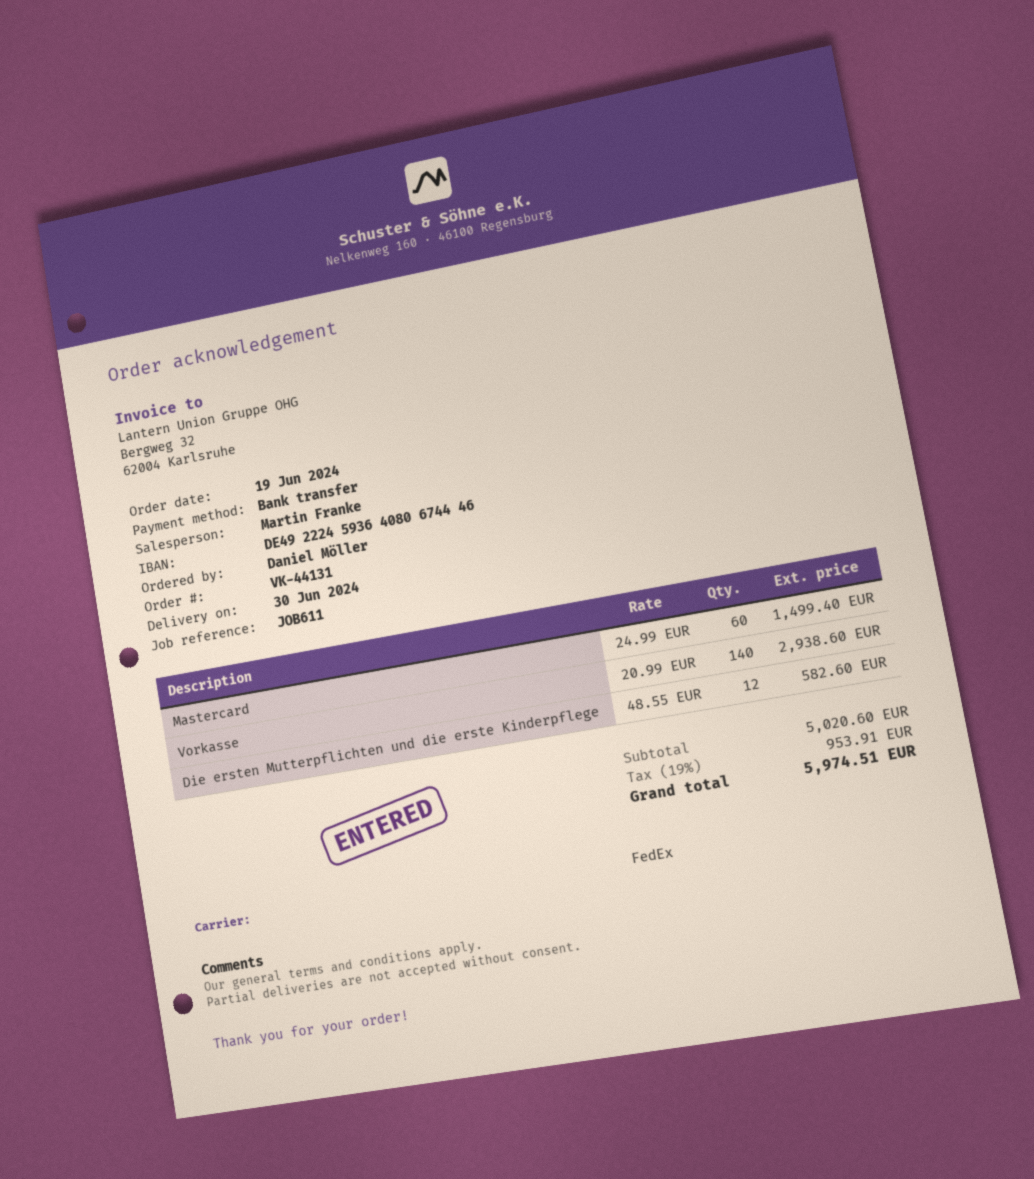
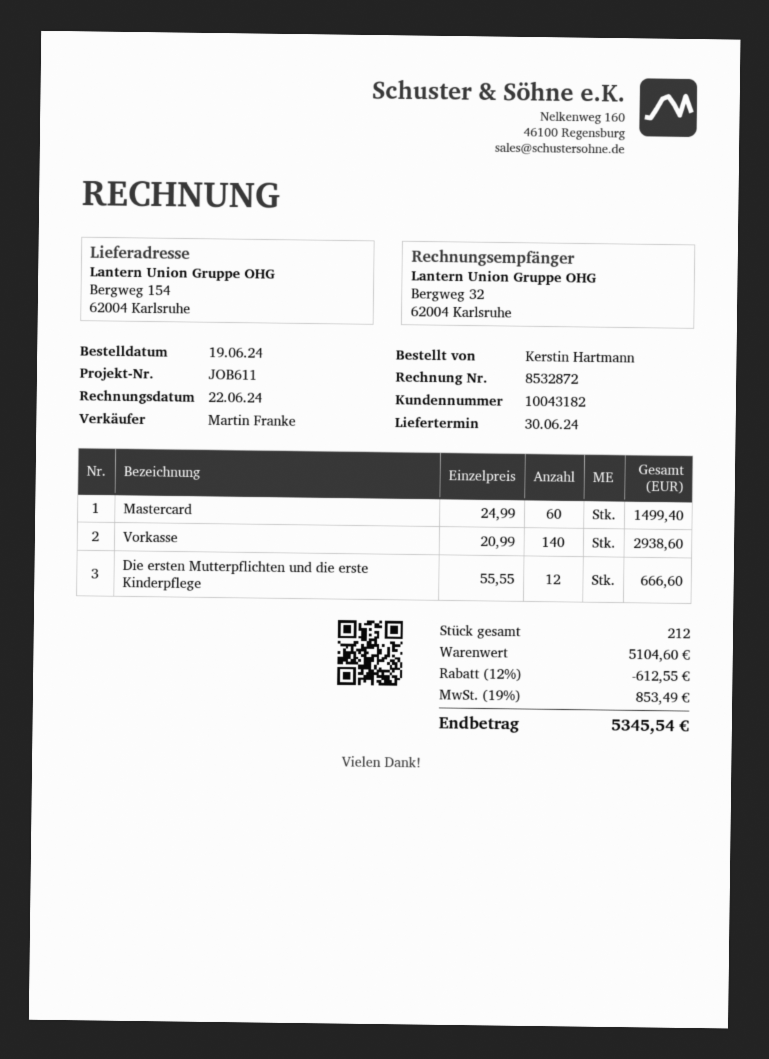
ordered by: Daniel Möller -> Kerstin Hartmann
Die ersten Mutterpflichten und die erste Kinderpflege: 12 x 48.55 = 582.60 -> 12 x 55.55 = 666.60
subtotal: 5020.60 -> 5104.60
discount: none -> 12% = 612.55
tax: 19% = 953.91 -> 19% = 853.49
total: 5974.51 -> 5345.54

